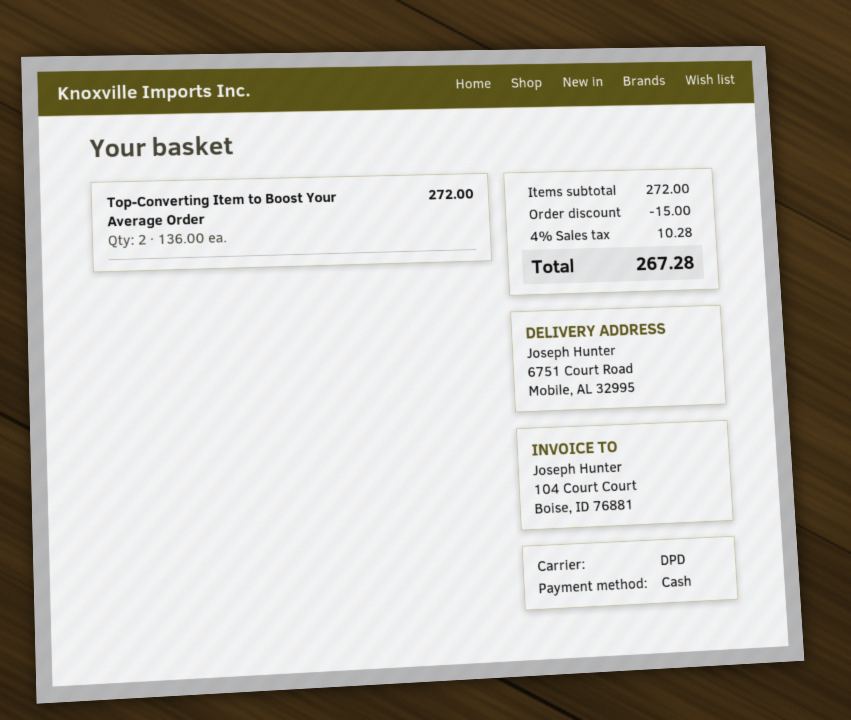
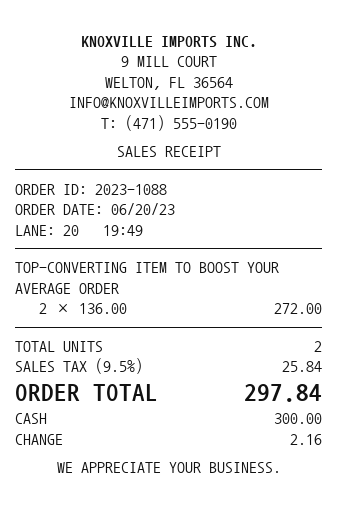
discount: 15.00 -> none
tax: 4% = 10.28 -> 9.5% = 25.84
total: 267.28 -> 297.84

